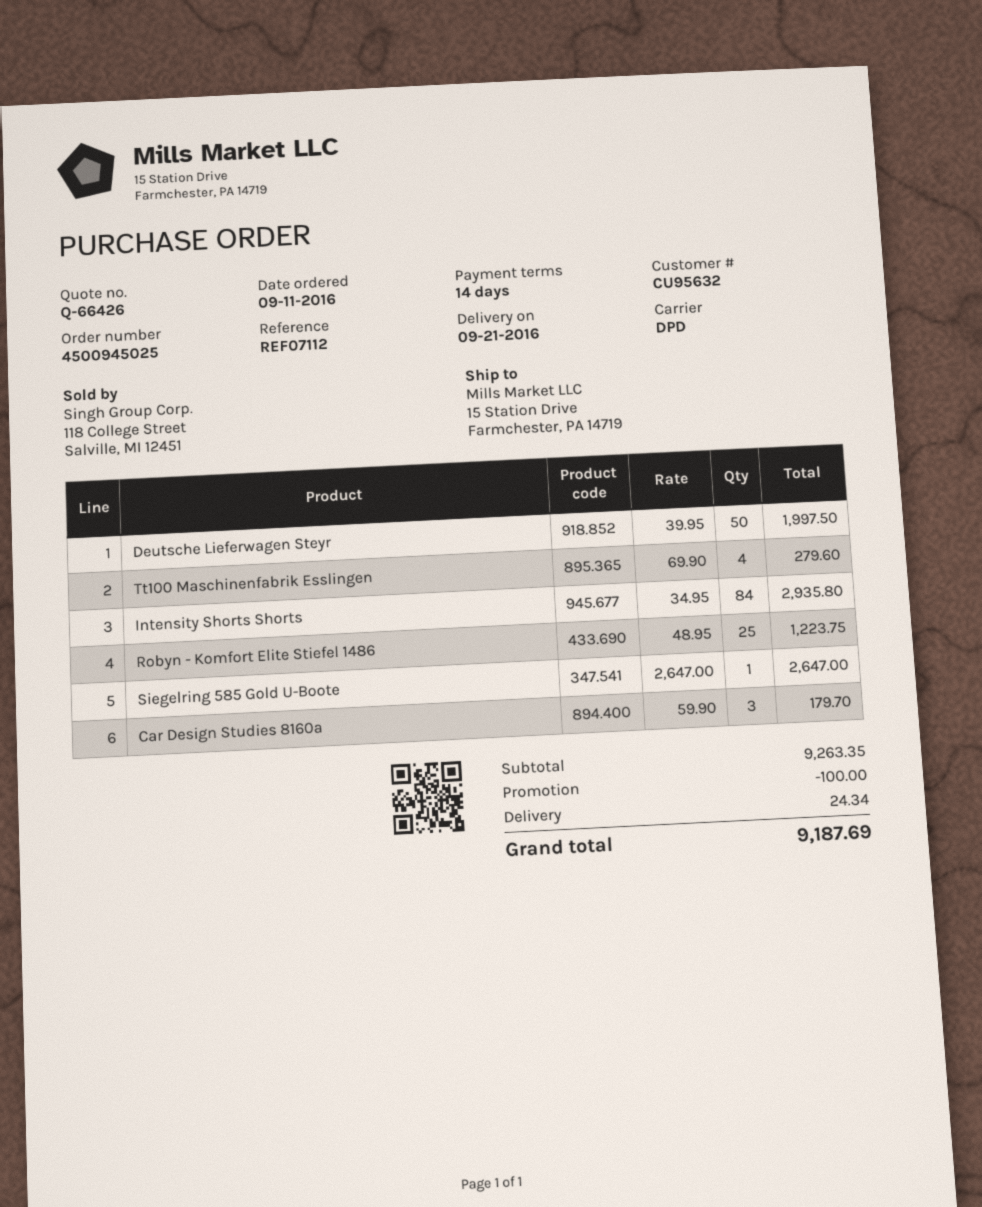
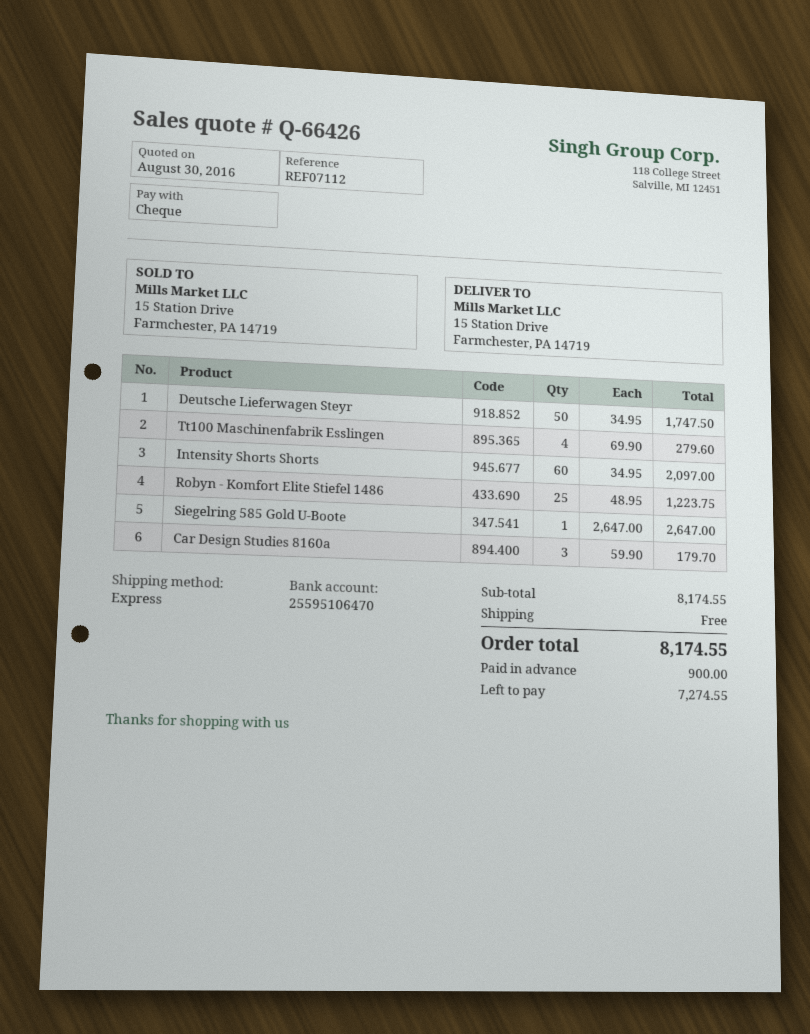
shipping method: DPD -> express
Deutsche Lieferwagen Steyr: 50 x 39.95 = 1997.50 -> 50 x 34.95 = 1747.50
Intensity Shorts Shorts: 84 x 34.95 = 2935.80 -> 60 x 34.95 = 2097.00
subtotal: 9263.35 -> 8174.55
discount: 100.00 -> none
shipping: 24.34 -> 0.00
total: 9187.69 -> 8174.55

